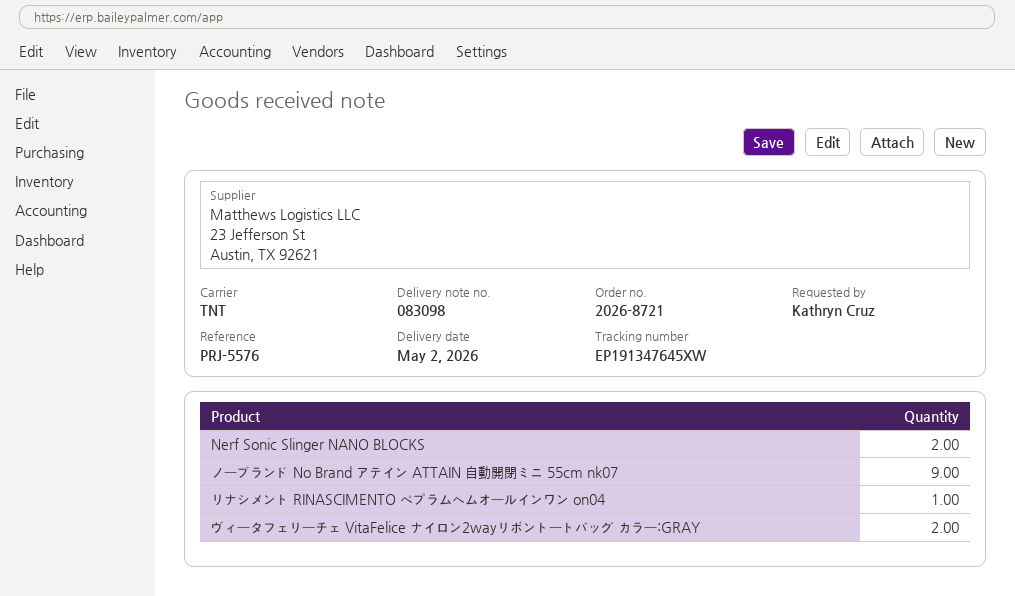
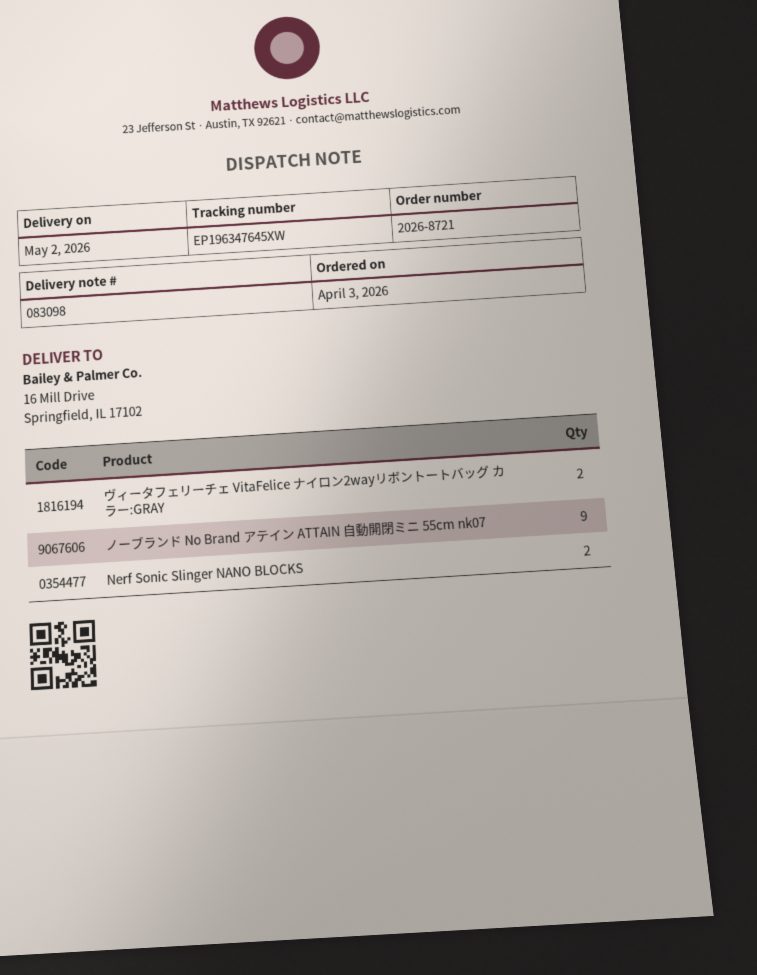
tracking number: EP191347645XW -> EP196347645XW
リナシメント RINASCIMENTO ペプラムヘムオールインワン on04: 1 -> none

